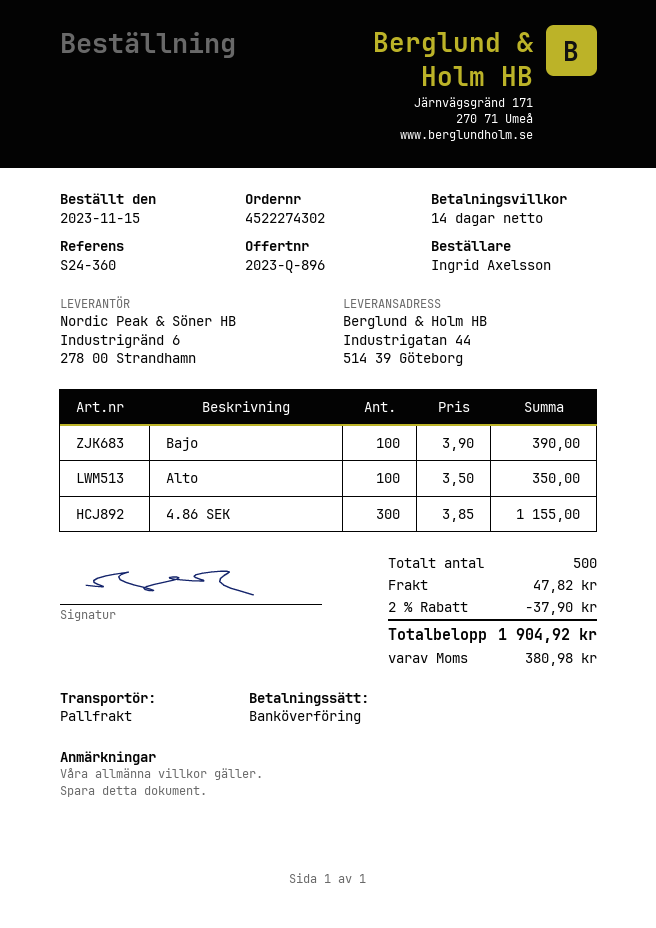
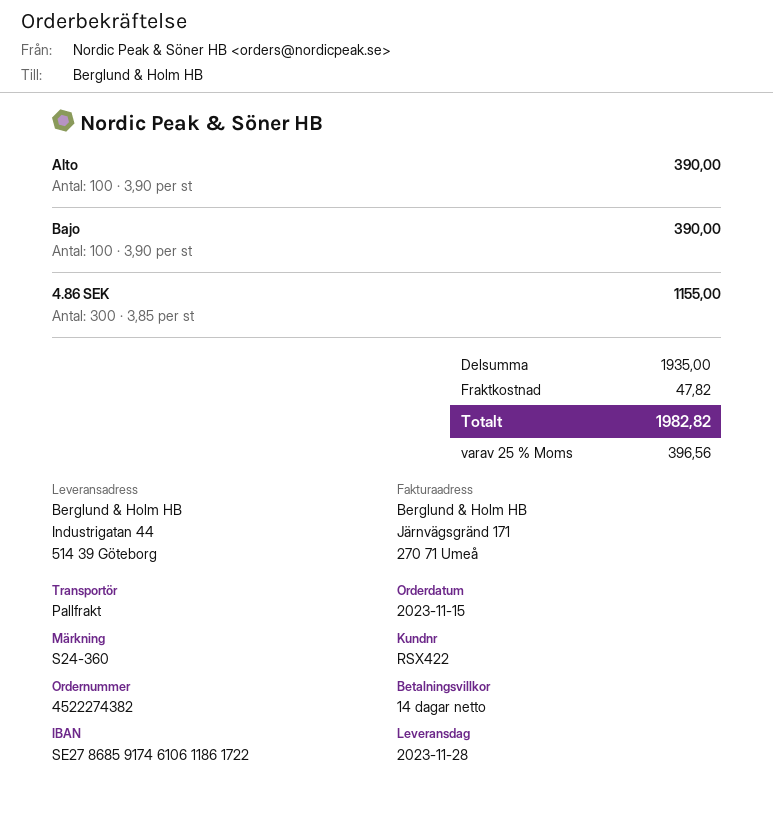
order number: 4522274302 -> 4522274382
Alto: 100 x 3.50 = 350.00 -> 100 x 3.90 = 390.00
discount: 2% = 37.90 -> none
tax: 380.98 -> 396.56
total: 1904.92 -> 1982.82

